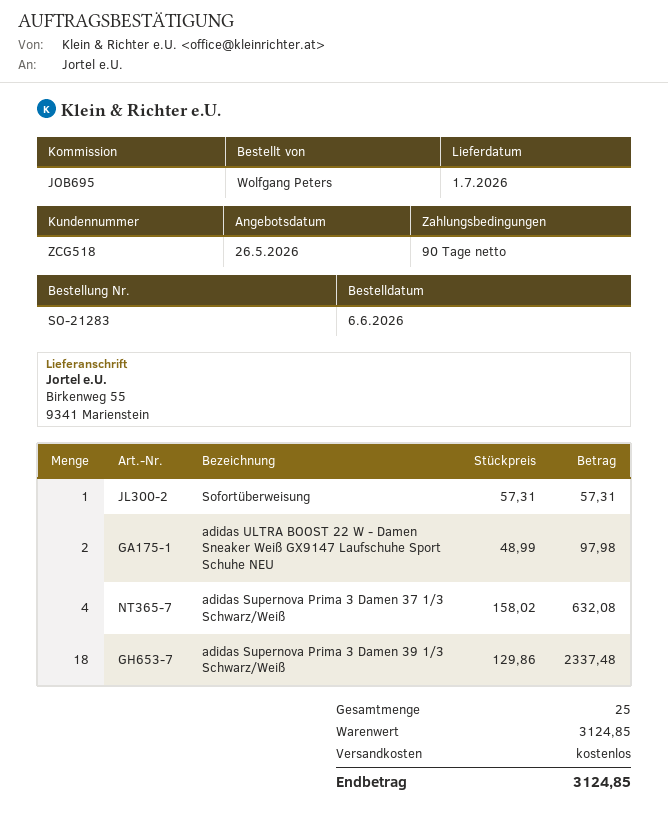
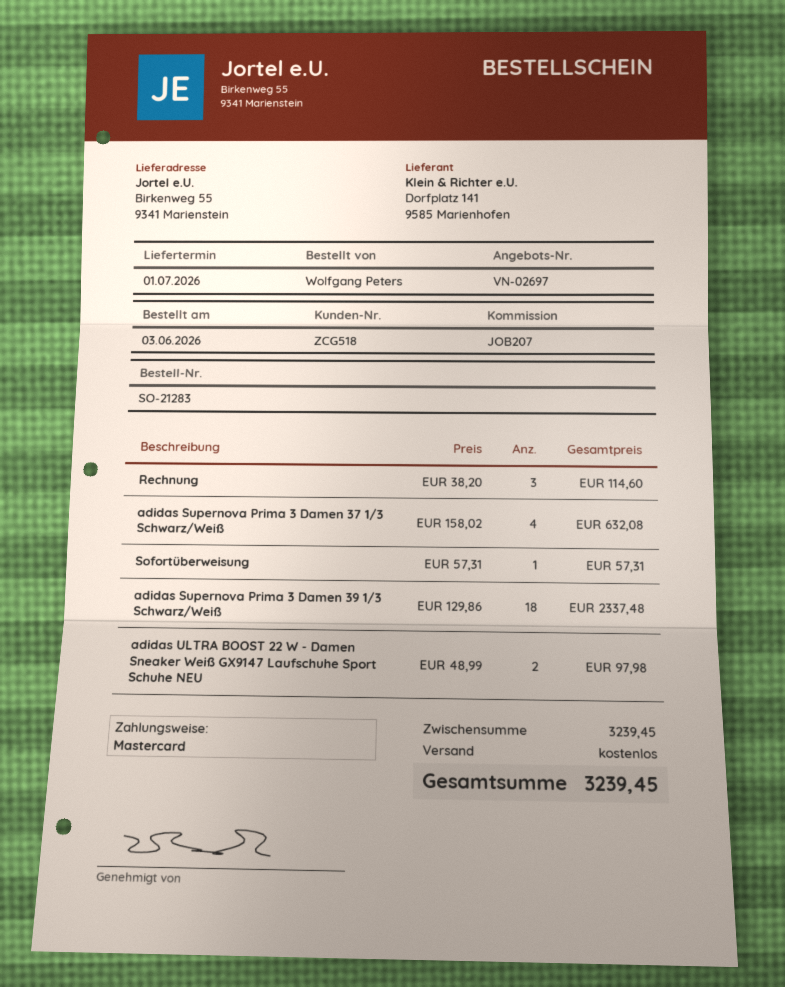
order date: 2026-06-06 -> 2026-06-03
reference: JOB695 -> JOB207
Rechnung: none -> 3 x 38.20 = 114.60
subtotal: 3124.85 -> 3239.45
total: 3124.85 -> 3239.45

